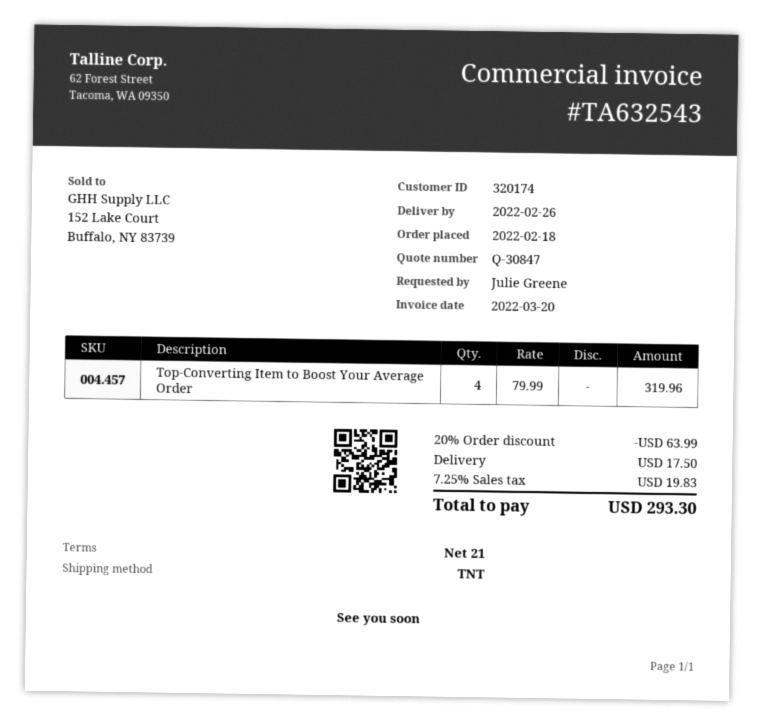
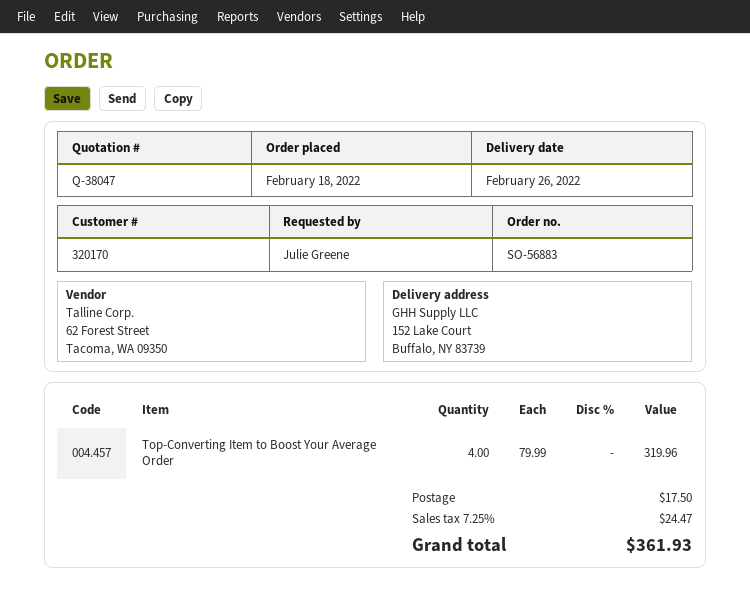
quote number: Q-30847 -> Q-38047
customer number: 320174 -> 320170
discount: 20% = 63.99 -> none
tax: 7.25% = 19.83 -> 7.25% = 24.47
total: 293.30 -> 361.93

